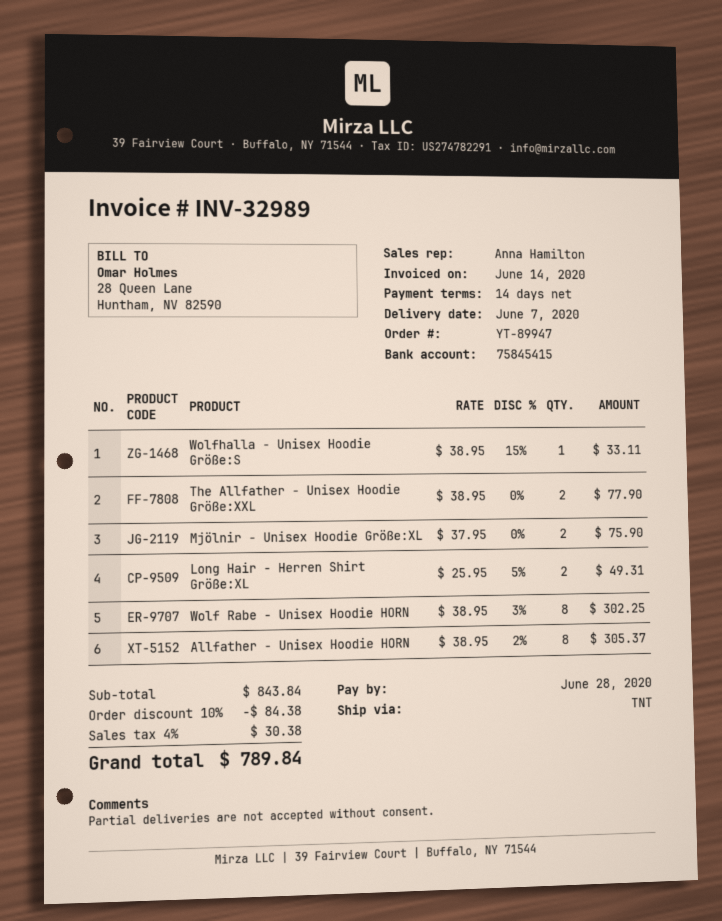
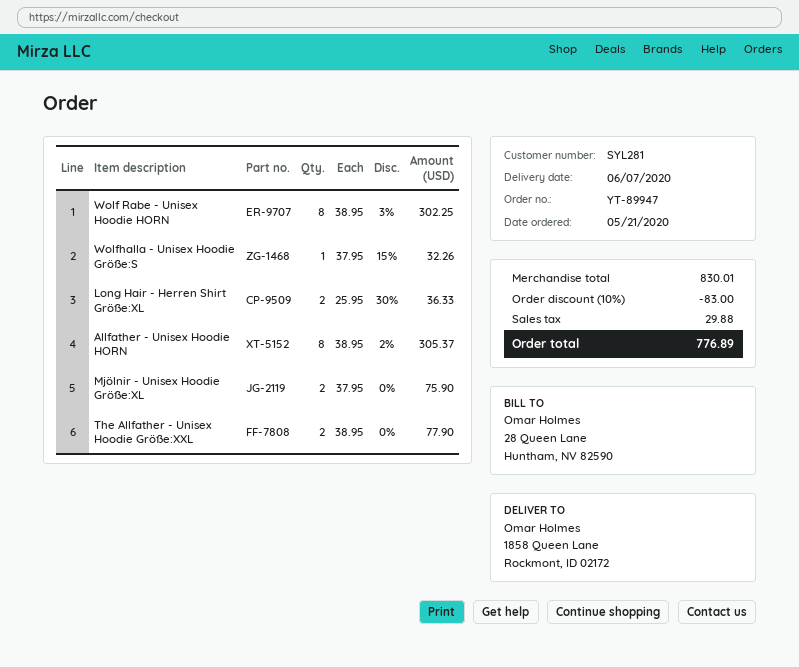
Wolfhalla - Unisex Hoodie Größe:S: 1 x 38.95 - 15% = 33.11 -> 1 x 37.95 - 15% = 32.26
Long Hair - Herren Shirt Größe:XL: 2 x 25.95 - 5% = 49.31 -> 2 x 25.95 - 30% = 36.33
subtotal: 843.84 -> 830.01
discount: 10% = 84.38 -> 10% = 83.00
tax: 30.38 -> 29.88
total: 789.84 -> 776.89

